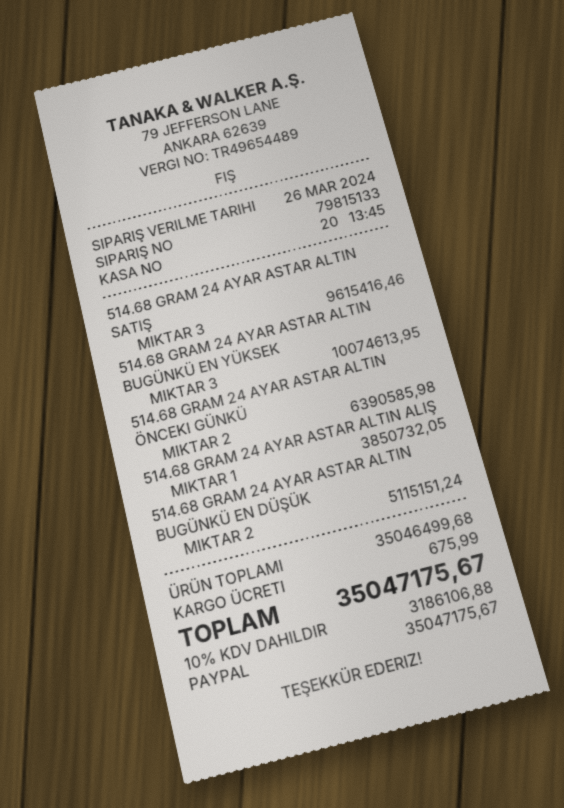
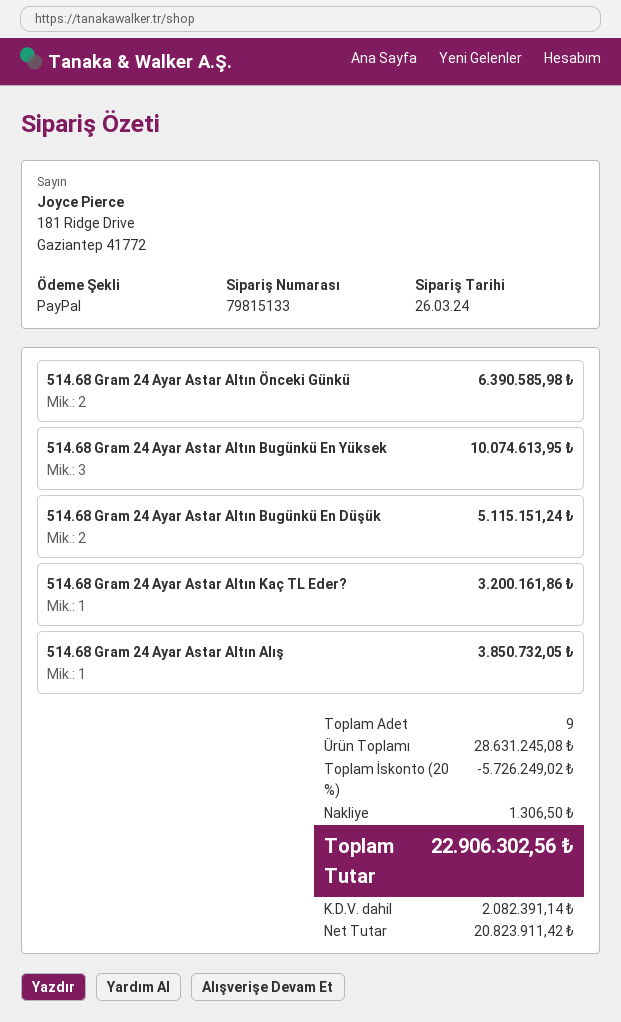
514.68 GRAM 24 AYAR ASTAR ALTIN SATIŞ: 3 for 9615416.46 -> none
514.68 Gram 24 Ayar Astar Altın Kaç TL Eder?: none -> 1 for 3200161.86
subtotal: 35046499.68 -> 28631245.08
discount: none -> 20% = 5726249.02
shipping: 675.99 -> 1306.50
tax: 3186106.88 -> 2082391.14
total: 35047175.67 -> 22906302.56

